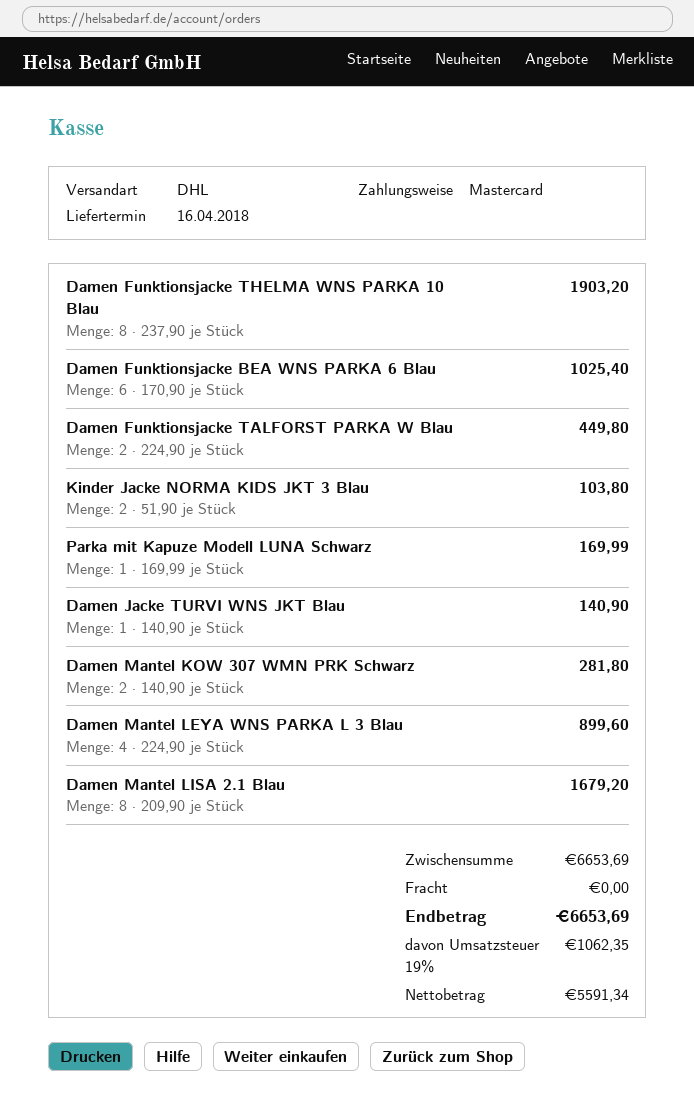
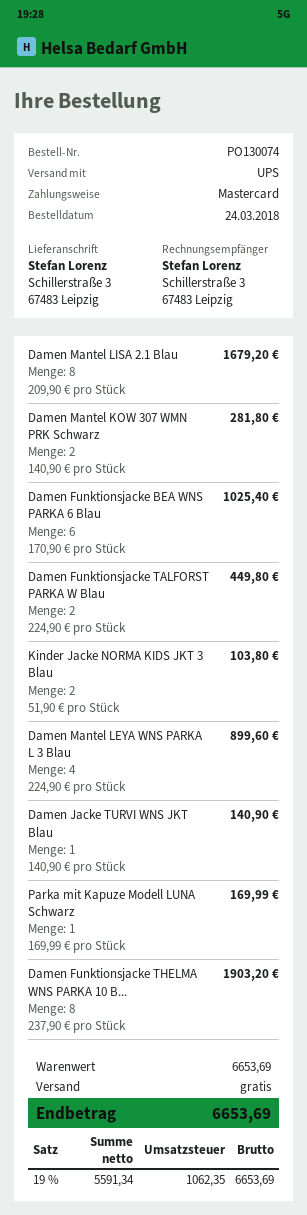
shipping method: DHL -> UPS

